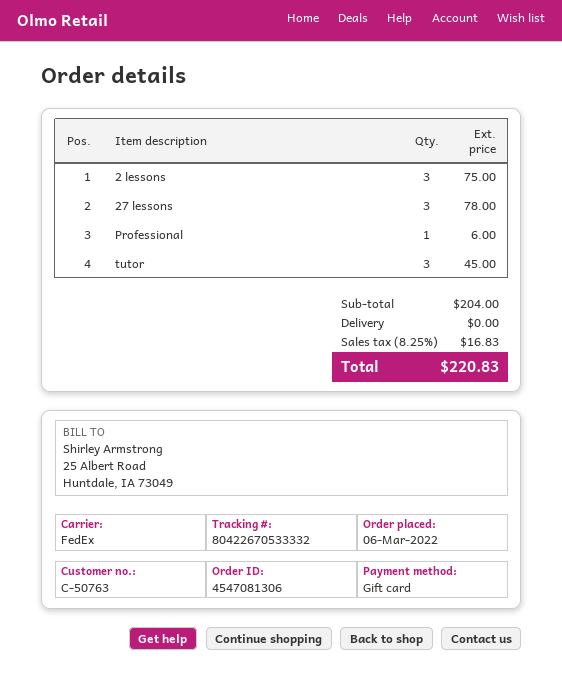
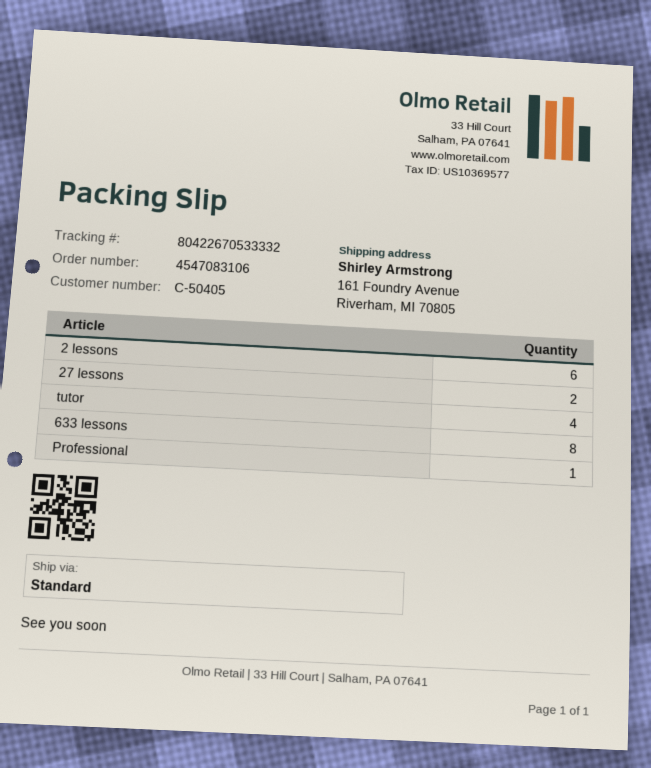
order number: 4547081306 -> 4547083106
customer number: C-50763 -> C-50405
shipping method: FedEx -> standard
2 lessons: 3 -> 6
27 lessons: 3 -> 2
tutor: 3 -> 4
633 lessons: none -> 8

